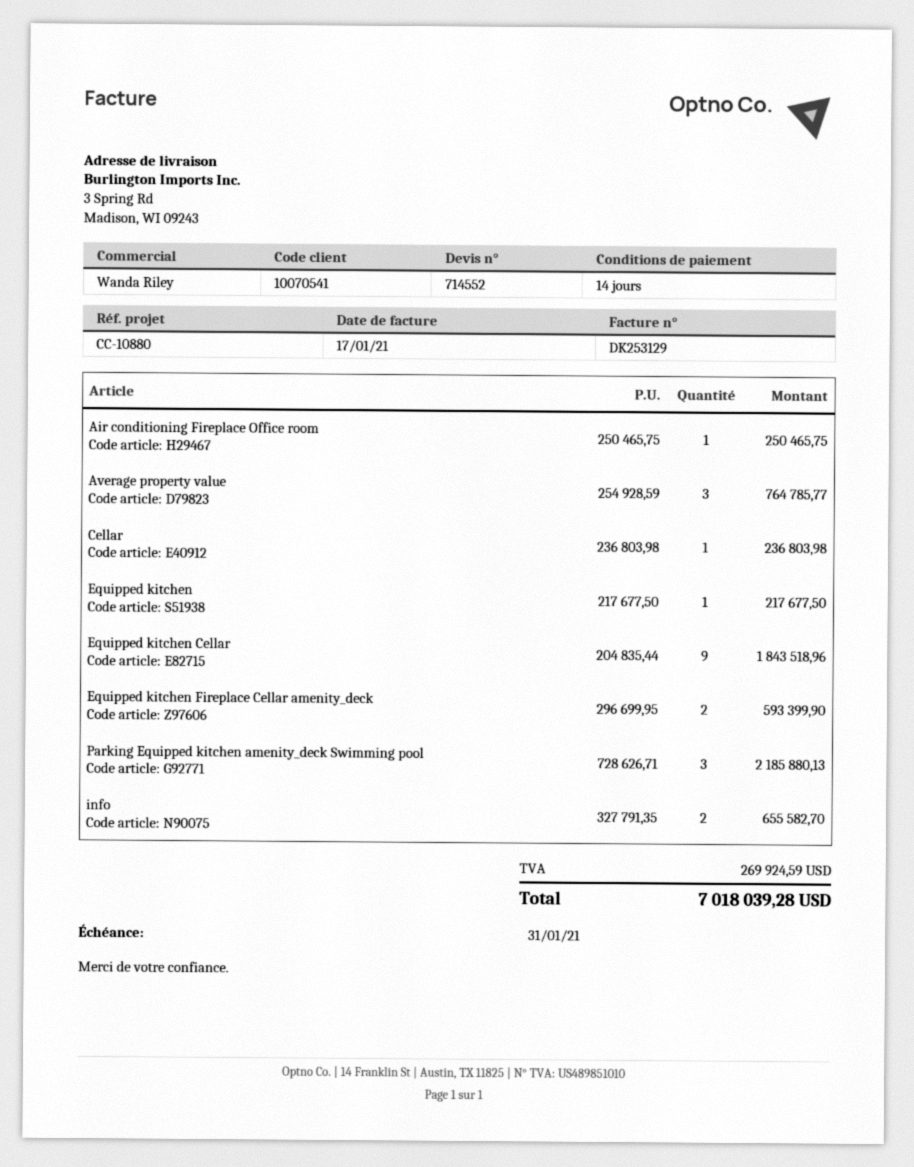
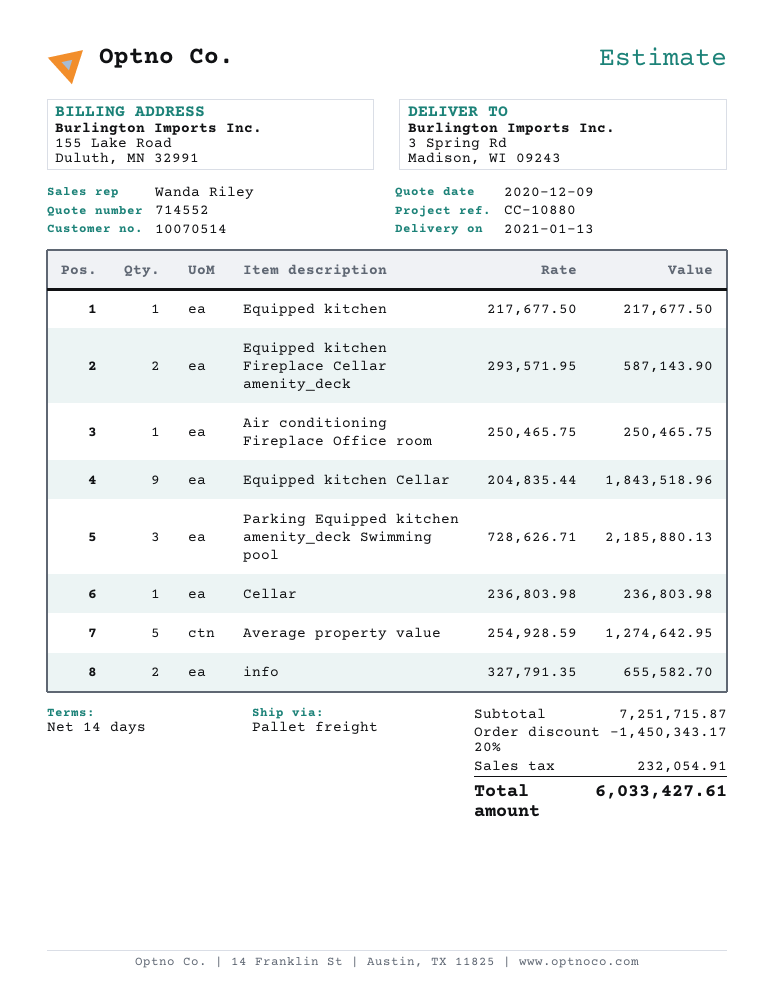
customer number: 10070541 -> 10070514
Average property value: 3 x 254928.59 = 764785.77 -> 5 x 254928.59 = 1274642.95
Equipped kitchen Fireplace Cellar amenity_deck: 2 x 296699.95 = 593399.90 -> 2 x 293571.95 = 587143.90
discount: none -> 20% = 1450343.17
tax: 269924.59 -> 232054.91
total: 7018039.28 -> 6033427.61

